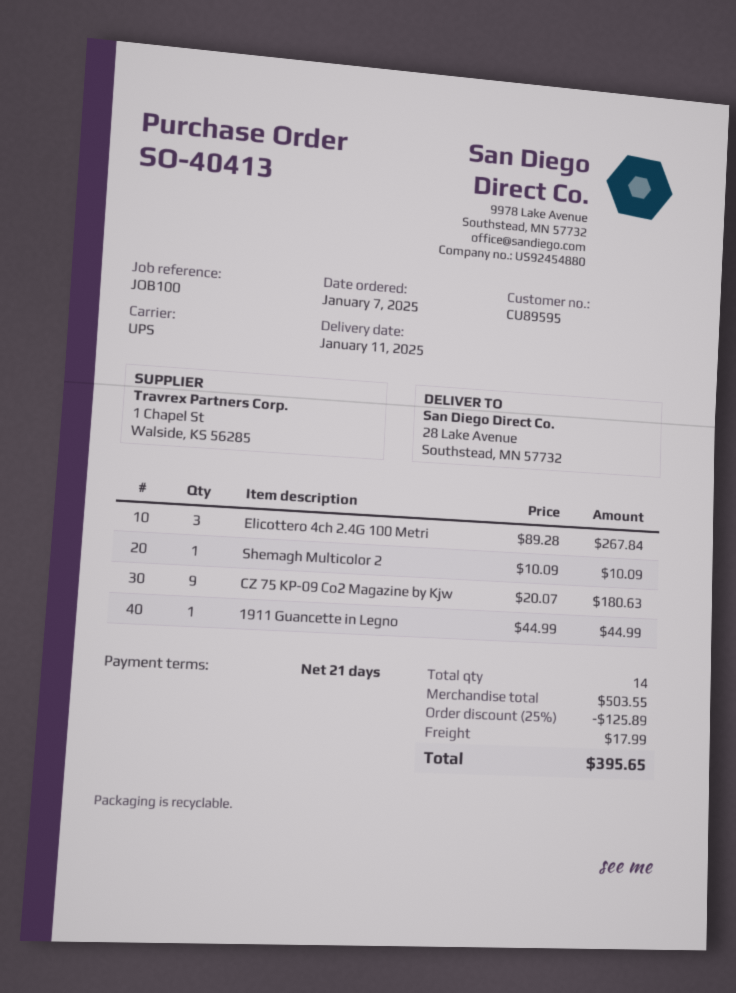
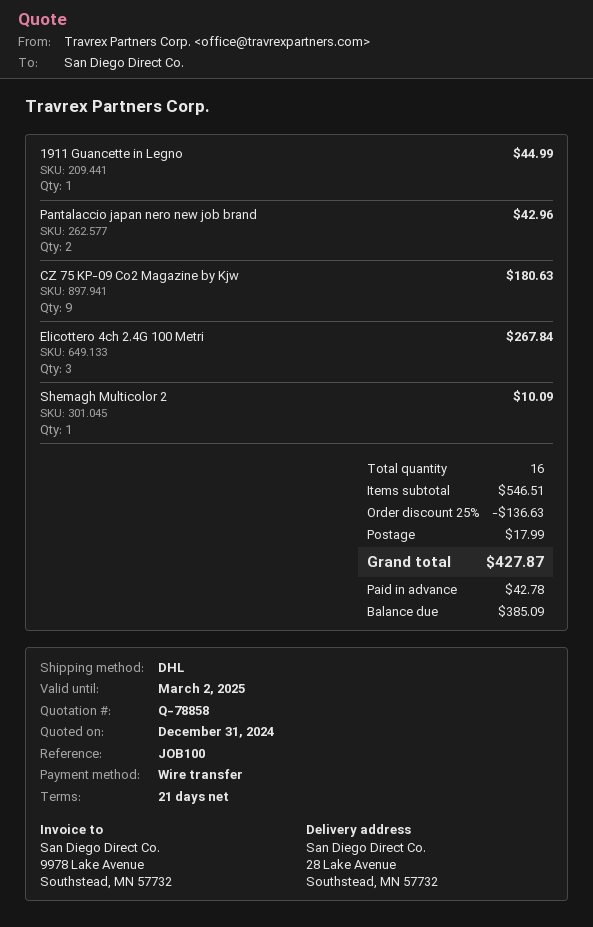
shipping method: UPS -> DHL
Pantalaccio japan nero new job brand: none -> 2 for 42.96
total quantity: 14 -> 16
subtotal: 503.55 -> 546.51
discount: 25% = 125.89 -> 25% = 136.63
total: 395.65 -> 427.87

